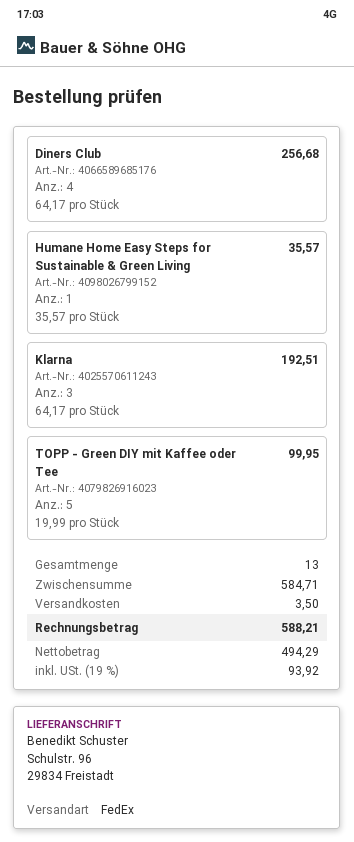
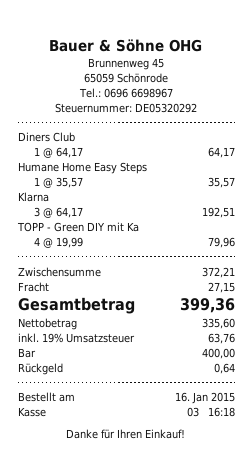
Diners Club: 4 x 64.17 = 256.68 -> 1 x 64.17 = 64.17
TOPP - Green DIY mit Kaffee oder Tee: 5 x 19.99 = 99.95 -> 4 x 19.99 = 79.96
subtotal: 584.71 -> 372.21
shipping: 3.50 -> 27.15
net: 494.29 -> 335.60
tax: 19% = 93.92 -> 19% = 63.76
total: 588.21 -> 399.36

